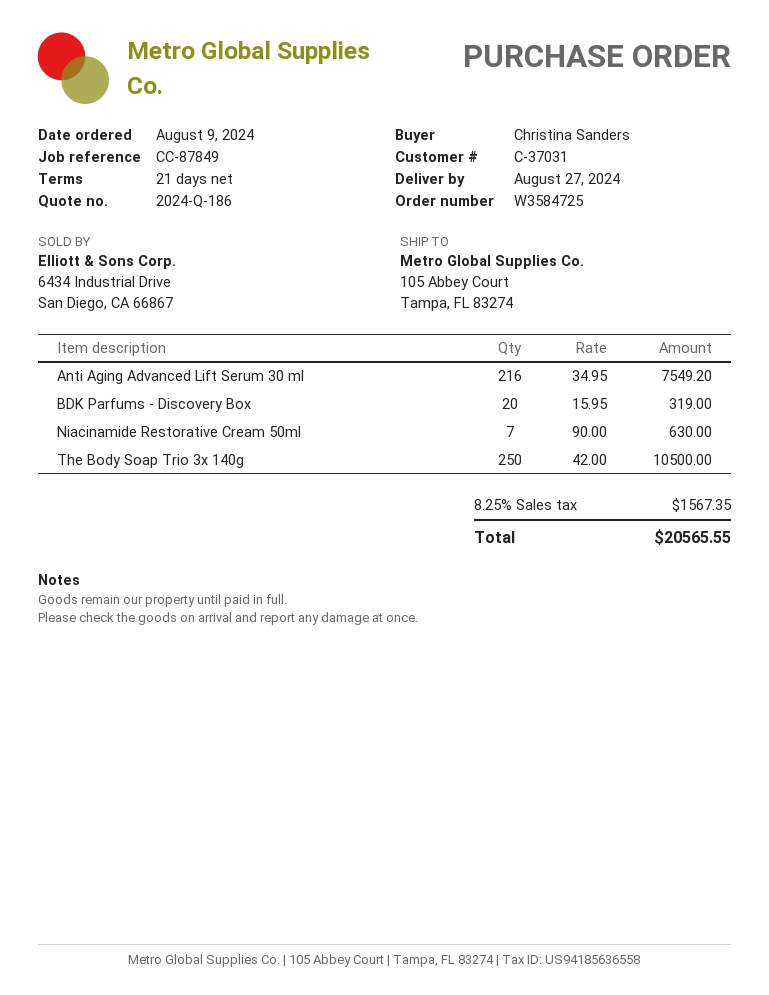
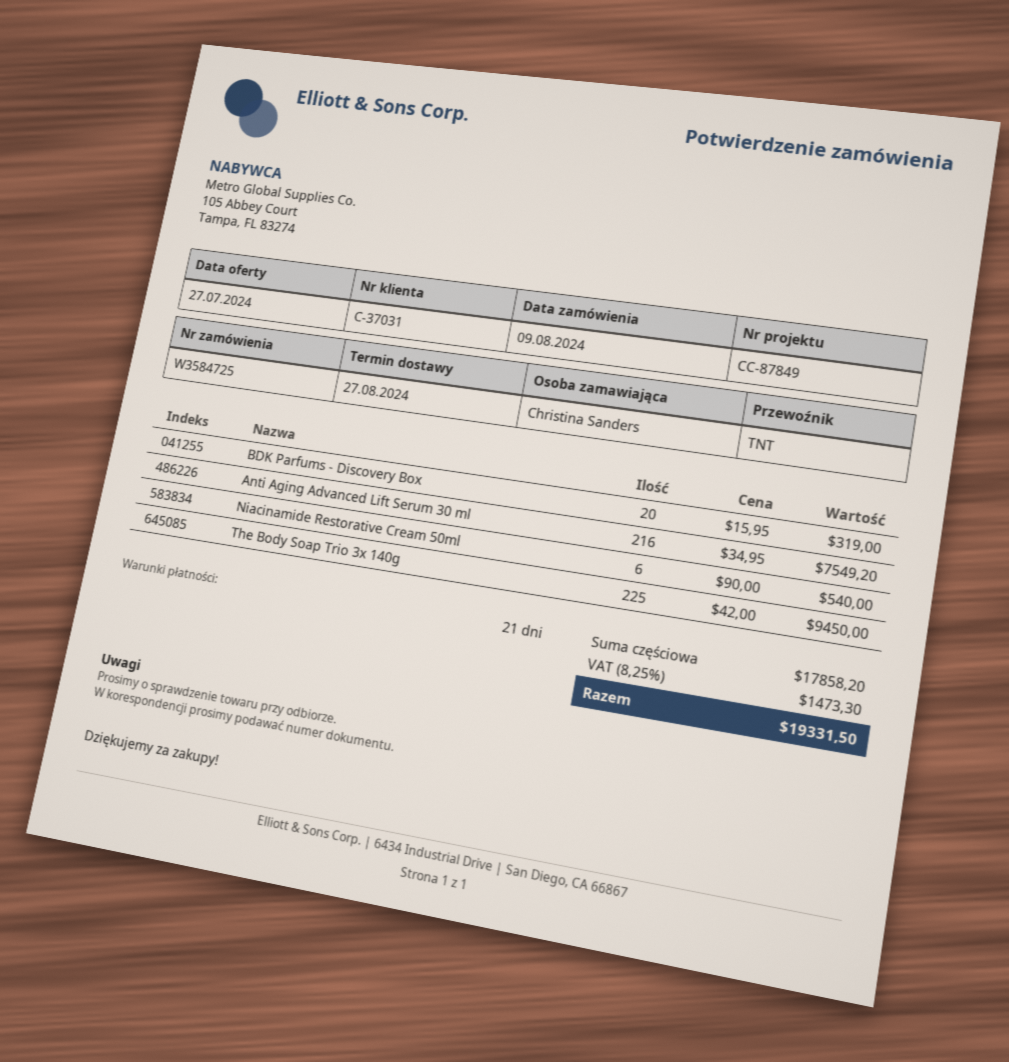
Niacinamide Restorative Cream 50ml: 7 x 90.00 = 630.00 -> 6 x 90.00 = 540.00
The Body Soap Trio 3x 140g: 250 x 42.00 = 10500.00 -> 225 x 42.00 = 9450.00
tax: 8.25% = 1567.35 -> 8.25% = 1473.30
total: 20565.55 -> 19331.50

